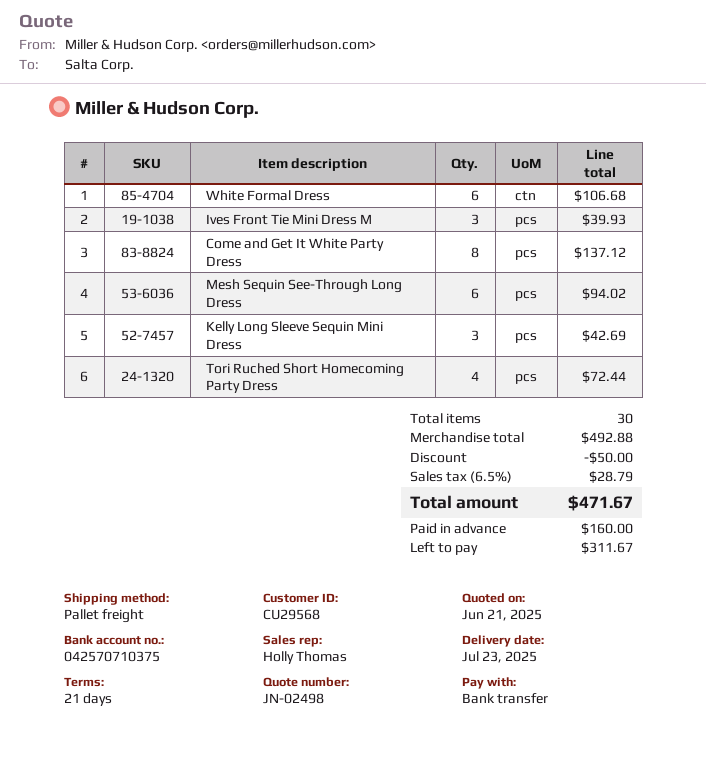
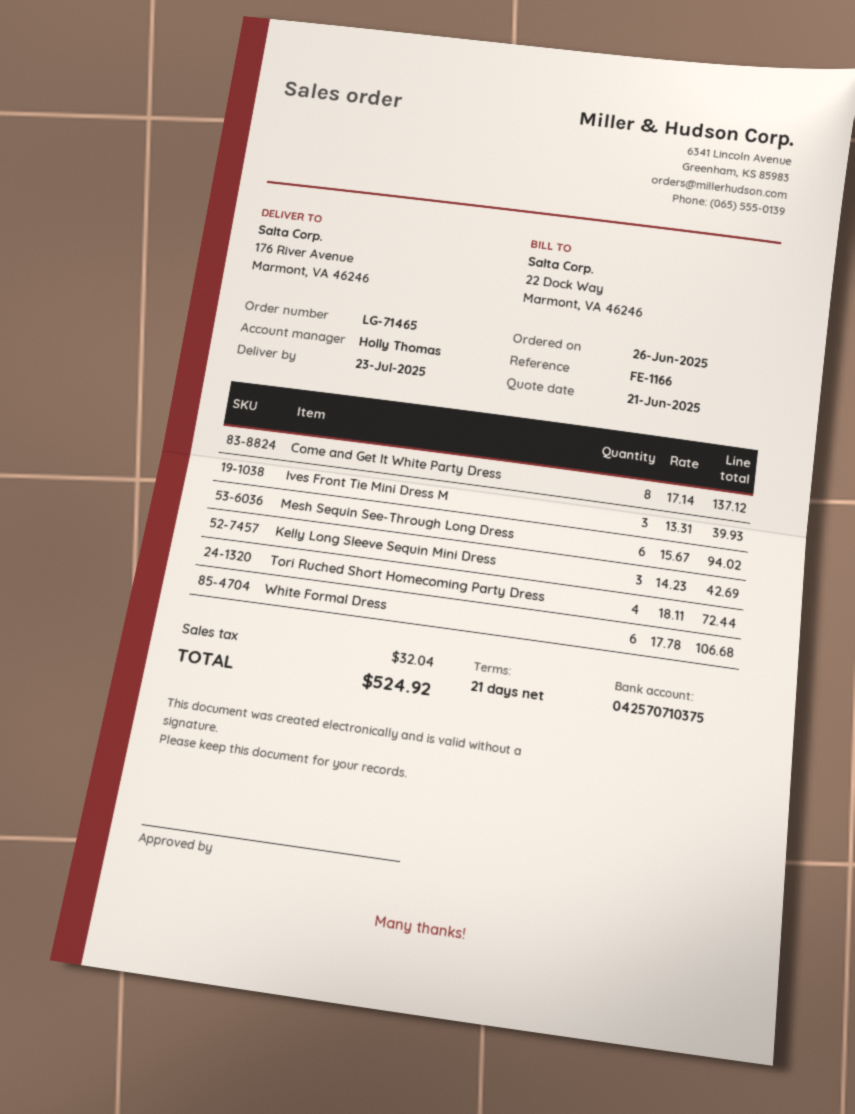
discount: 50.00 -> none
tax: 28.79 -> 32.04
total: 471.67 -> 524.92

